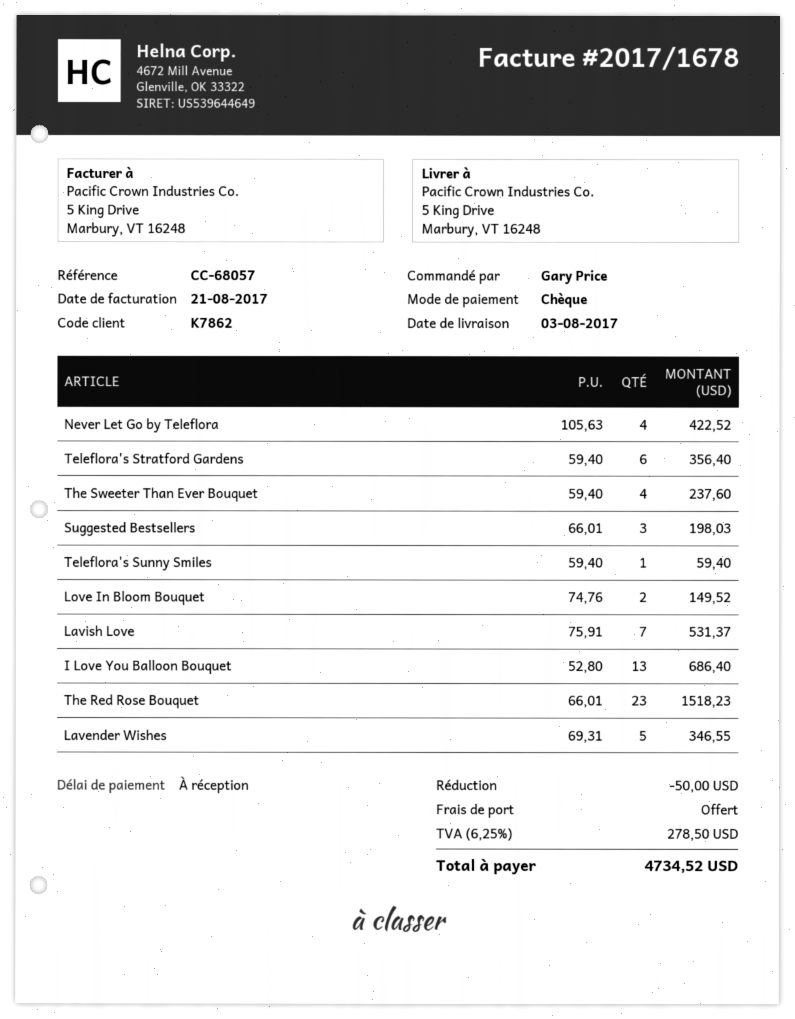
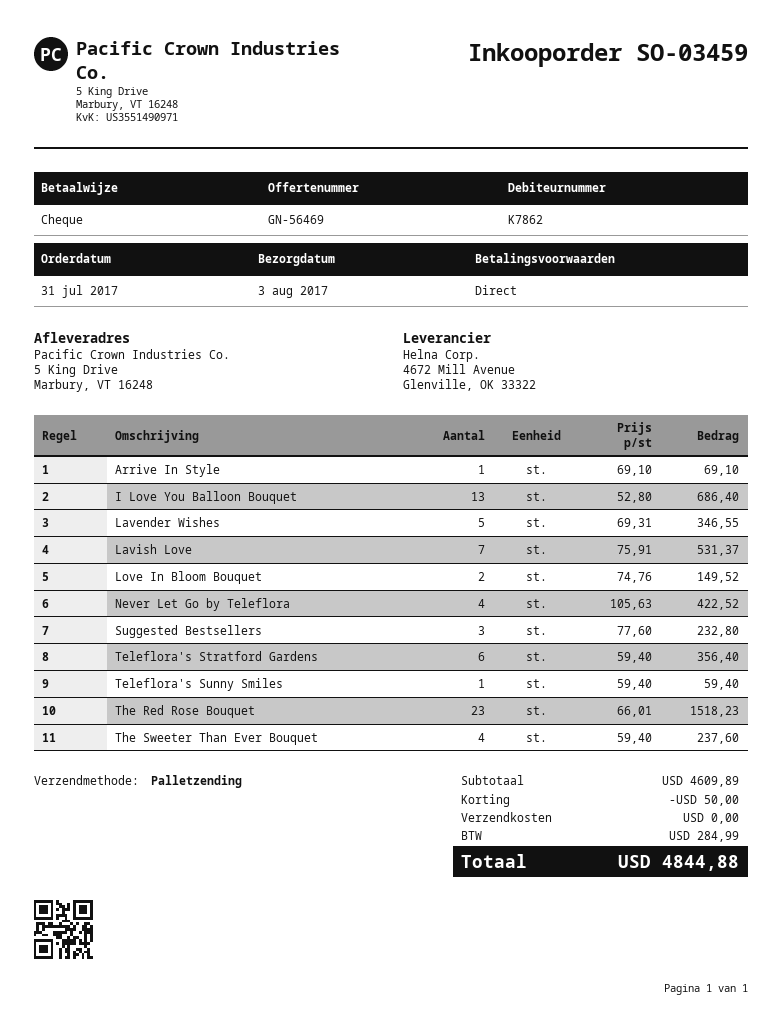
Suggested Bestsellers: 3 x 66.01 = 198.03 -> 3 x 77.60 = 232.80
Arrive In Style: none -> 1 x 69.10 = 69.10
tax: 278.50 -> 284.99
total: 4734.52 -> 4844.88

